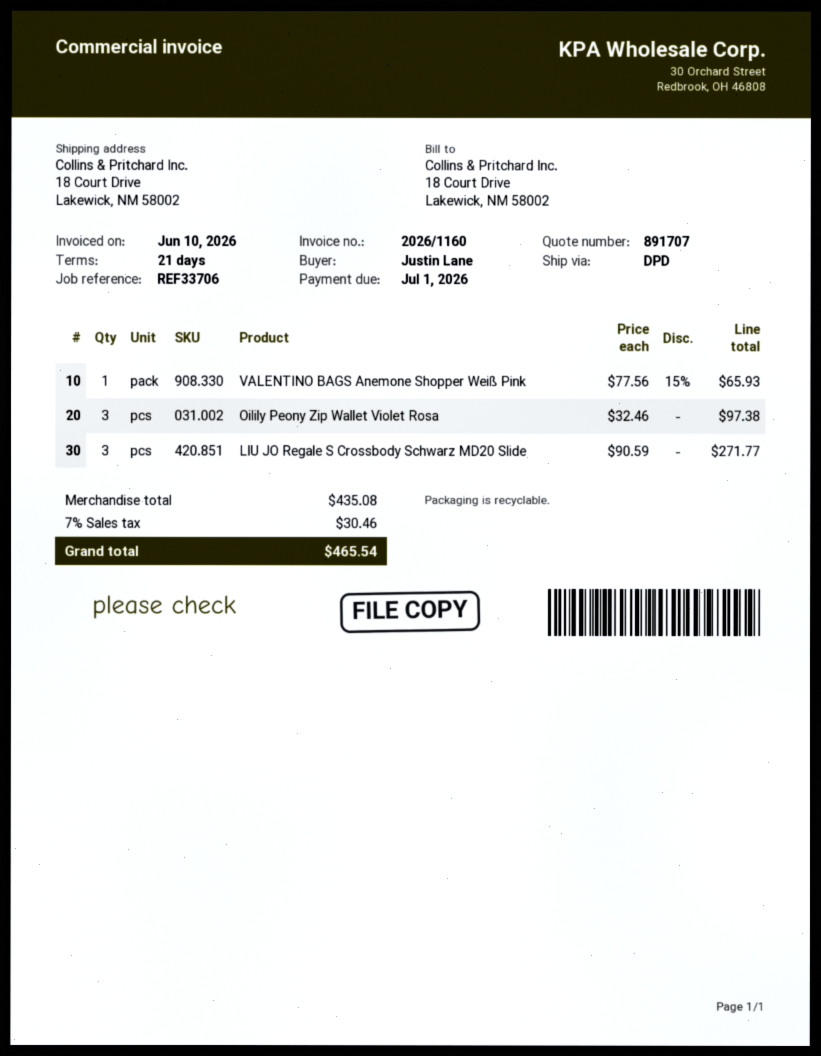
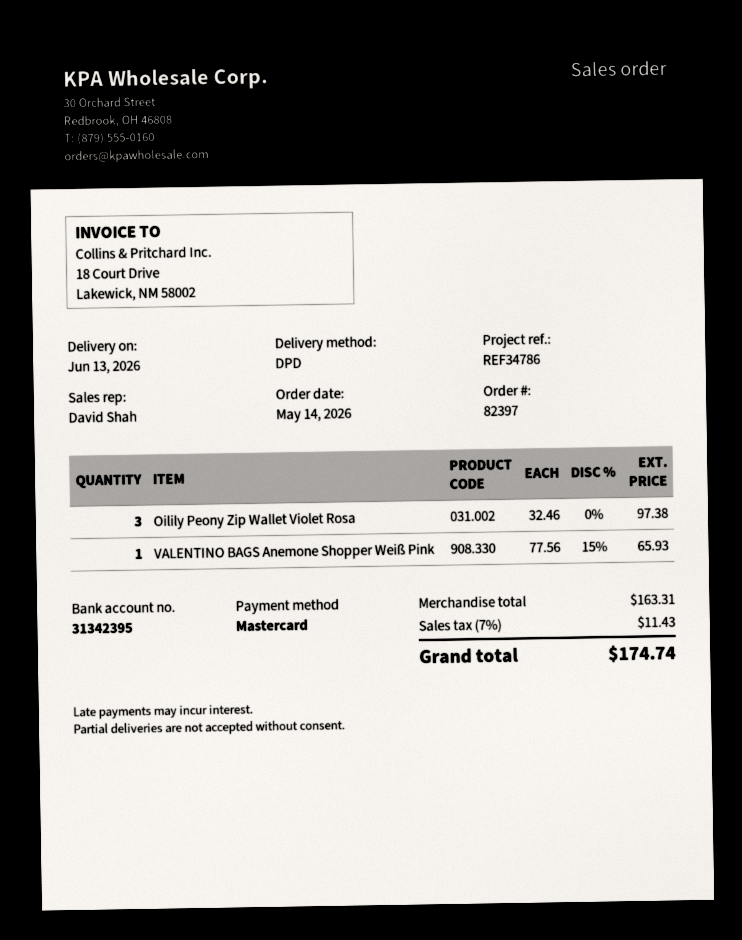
reference: REF33706 -> REF34786
LIU JO Regale S Crossbody Schwarz MD20 Slide: 3 x 90.59 = 271.77 -> none
subtotal: 435.08 -> 163.31
tax: 7% = 30.46 -> 7% = 11.43
total: 465.54 -> 174.74

